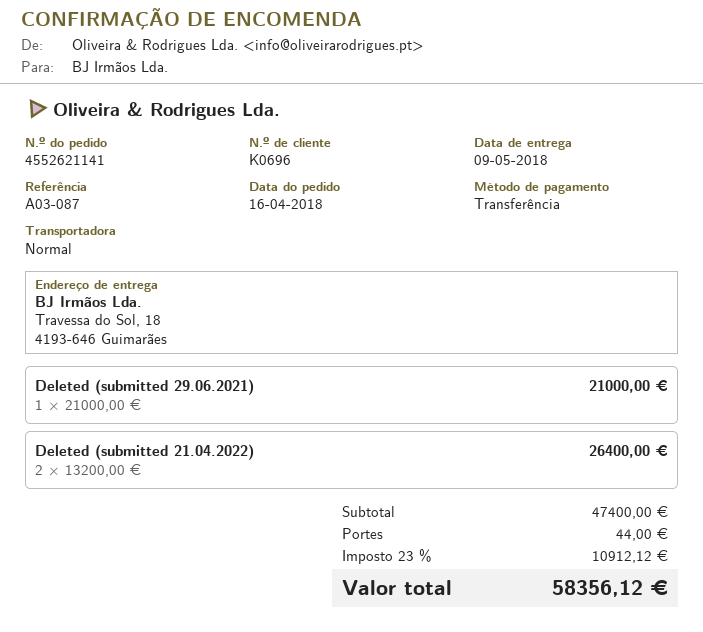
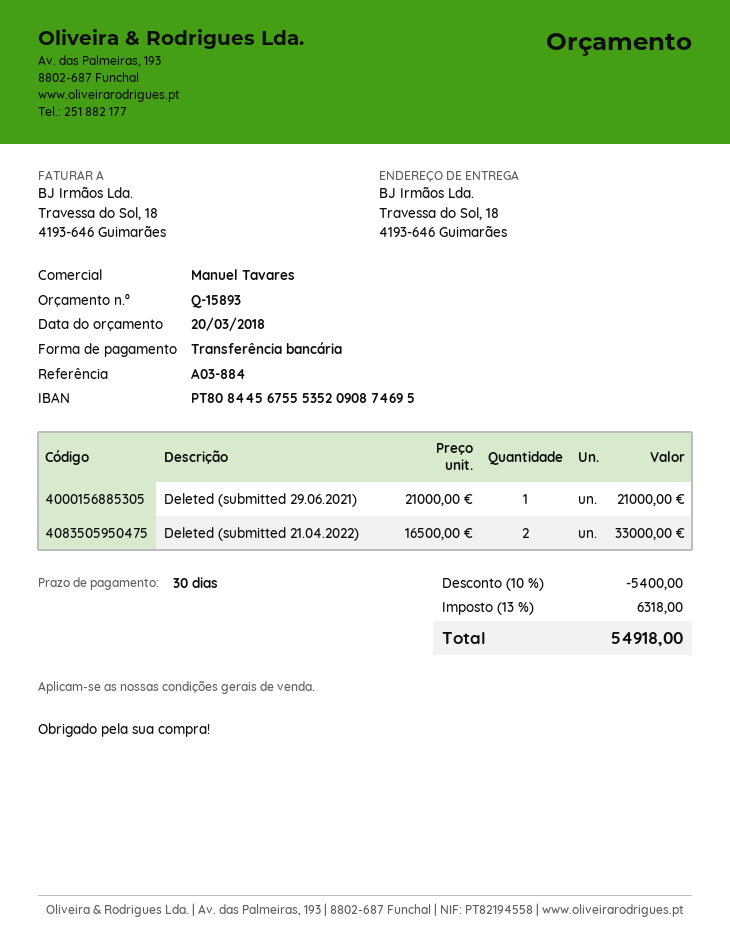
reference: A03-087 -> A03-884
Deleted (submitted 21.04.2022): 2 x 13200.00 = 26400.00 -> 2 x 16500.00 = 33000.00
discount: none -> 10% = 5400.00
shipping: 44.00 -> none
tax: 23% = 10912.12 -> 13% = 6318.00
total: 58356.12 -> 54918.00

